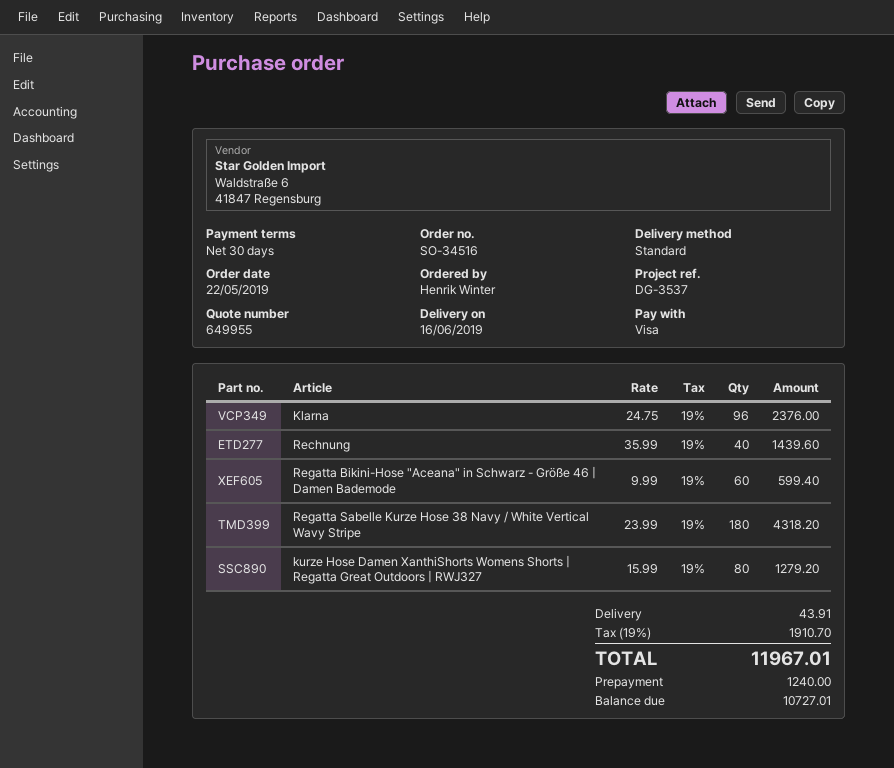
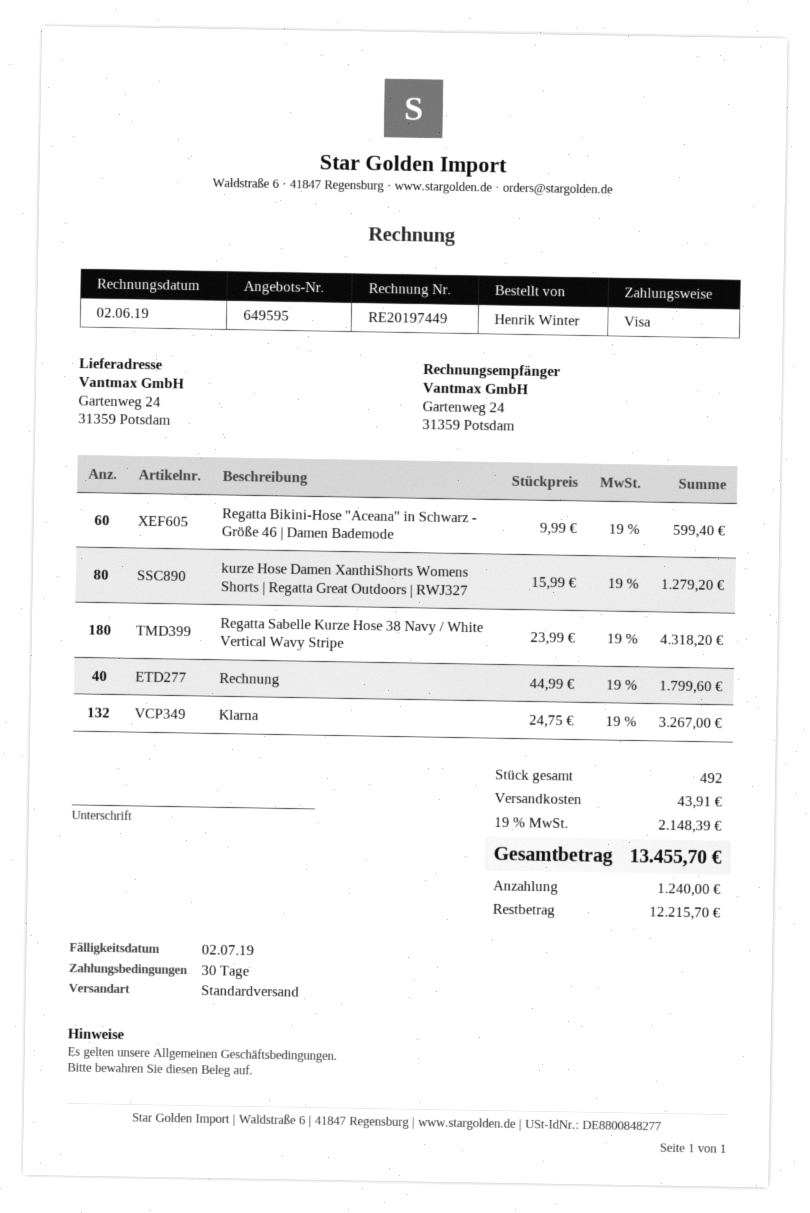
quote number: 649955 -> 649595
Klarna: 96 x 24.75 = 2376.00 -> 132 x 24.75 = 3267.00
Rechnung: 40 x 35.99 = 1439.60 -> 40 x 44.99 = 1799.60
tax: 19% = 1910.70 -> 19% = 2148.39
total: 11967.01 -> 13455.70
balance: 10727.01 -> 12215.70

